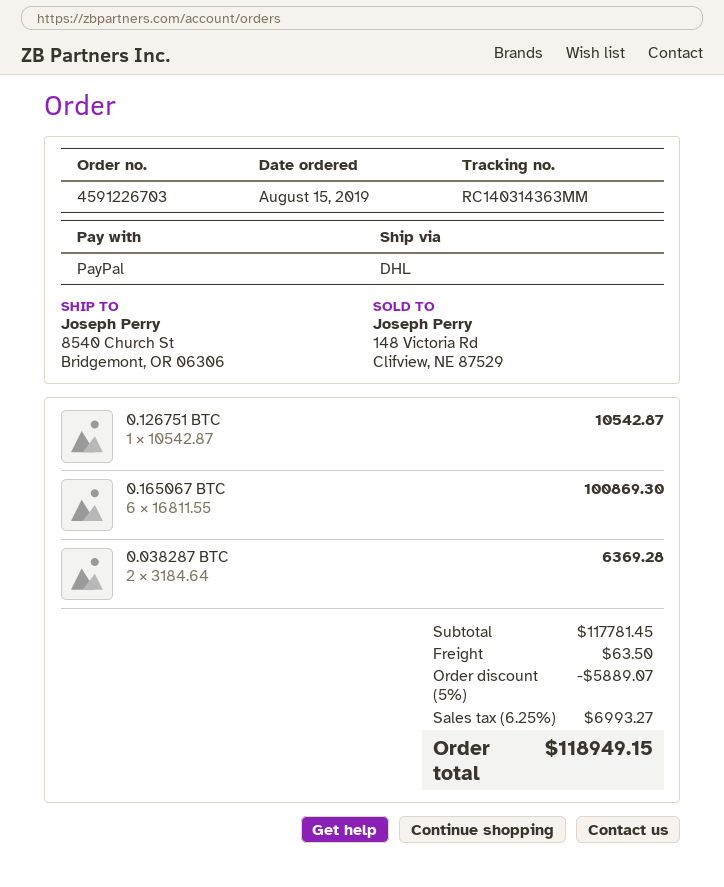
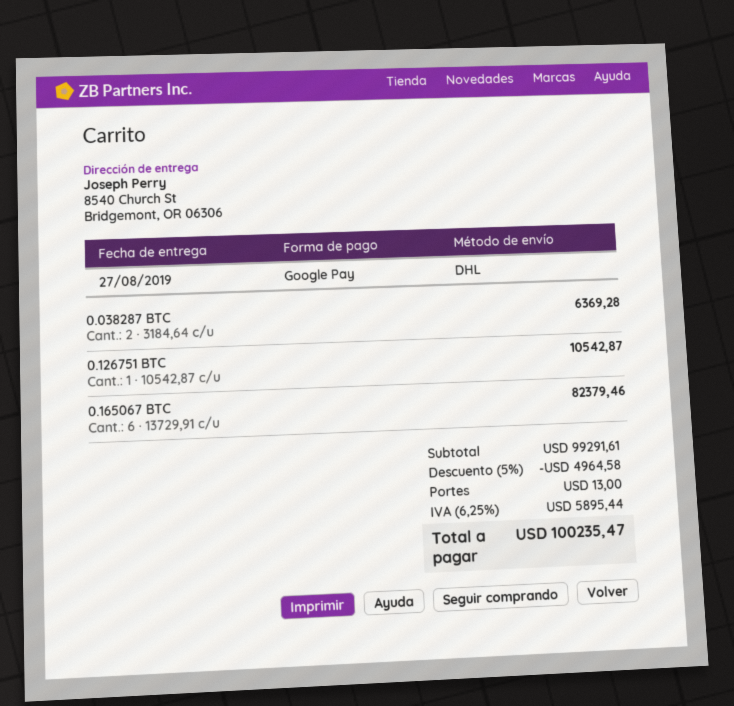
payment method: PayPal -> Google Pay
0.165067 BTC: 6 x 16811.55 = 100869.30 -> 6 x 13729.91 = 82379.46
subtotal: 117781.45 -> 99291.61
discount: 5% = 5889.07 -> 5% = 4964.58
shipping: 63.50 -> 13.00
tax: 6.25% = 6993.27 -> 6.25% = 5895.44
total: 118949.15 -> 100235.47

